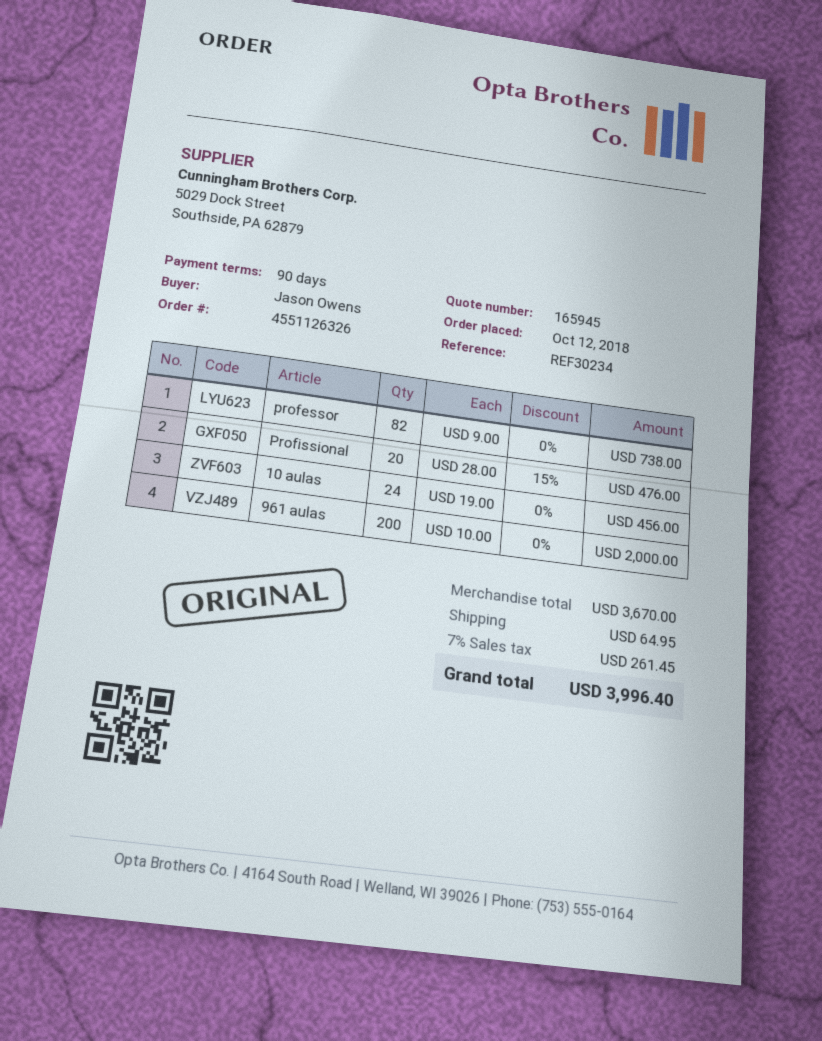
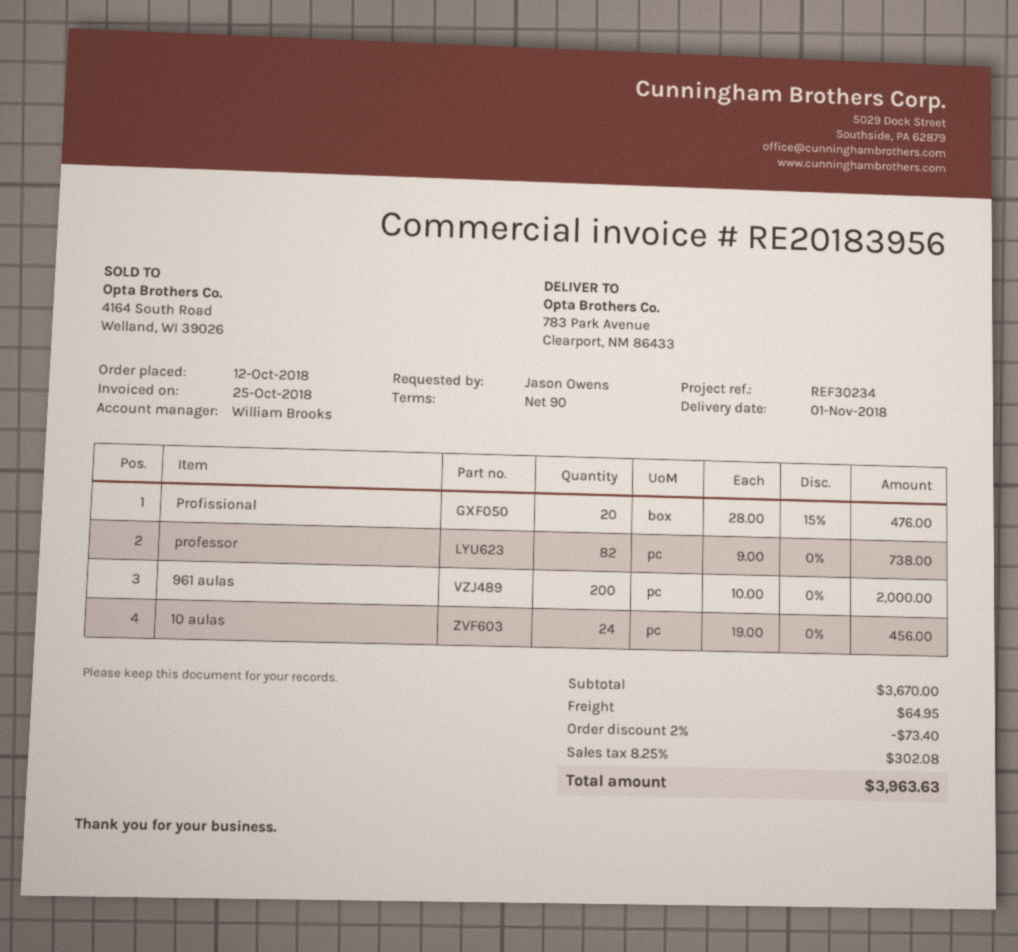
discount: none -> 2% = 73.40
tax: 7% = 261.45 -> 8.25% = 302.08
total: 3996.40 -> 3963.63

